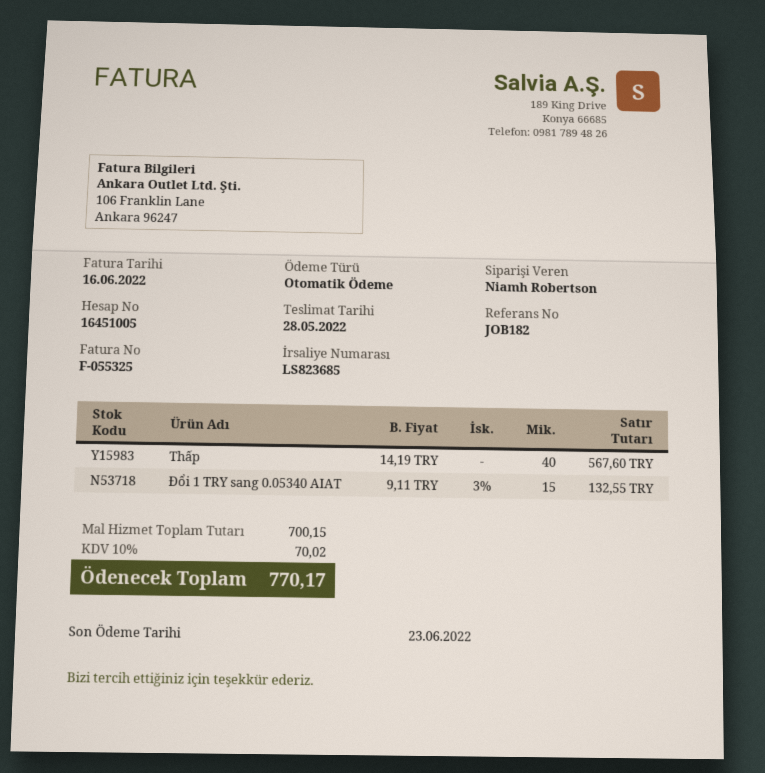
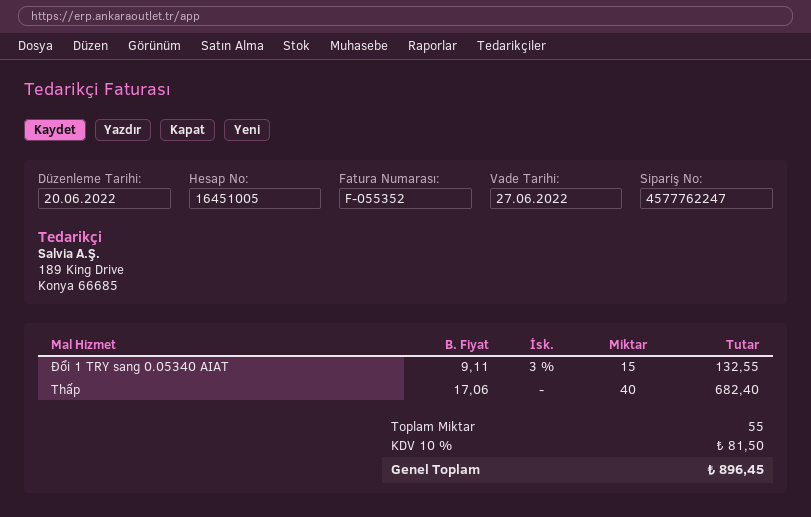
invoice number: F-055325 -> F-055352
invoice date: 2022-06-16 -> 2022-06-20
due date: 2022-06-23 -> 2022-06-27
Thấp: 40 x 14.19 = 567.60 -> 40 x 17.06 = 682.40
tax: 10% = 70.02 -> 10% = 81.50
total: 770.17 -> 896.45

